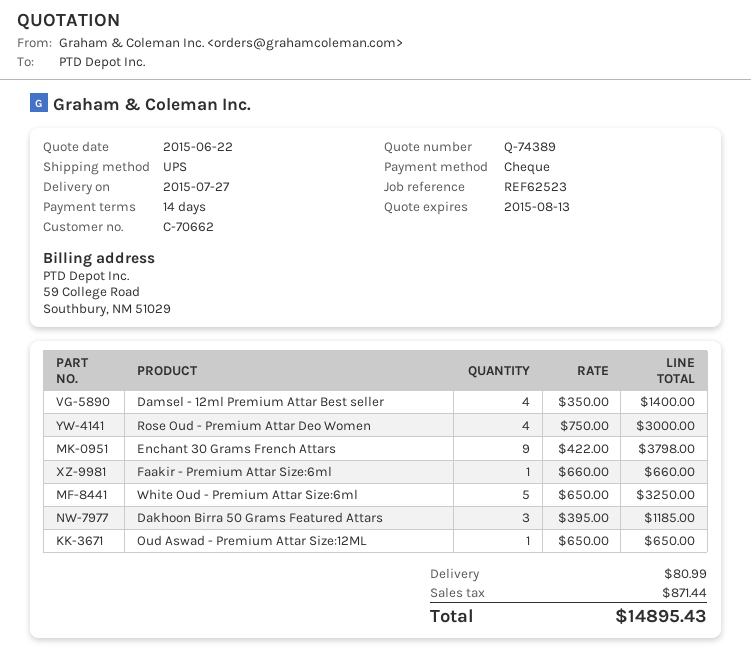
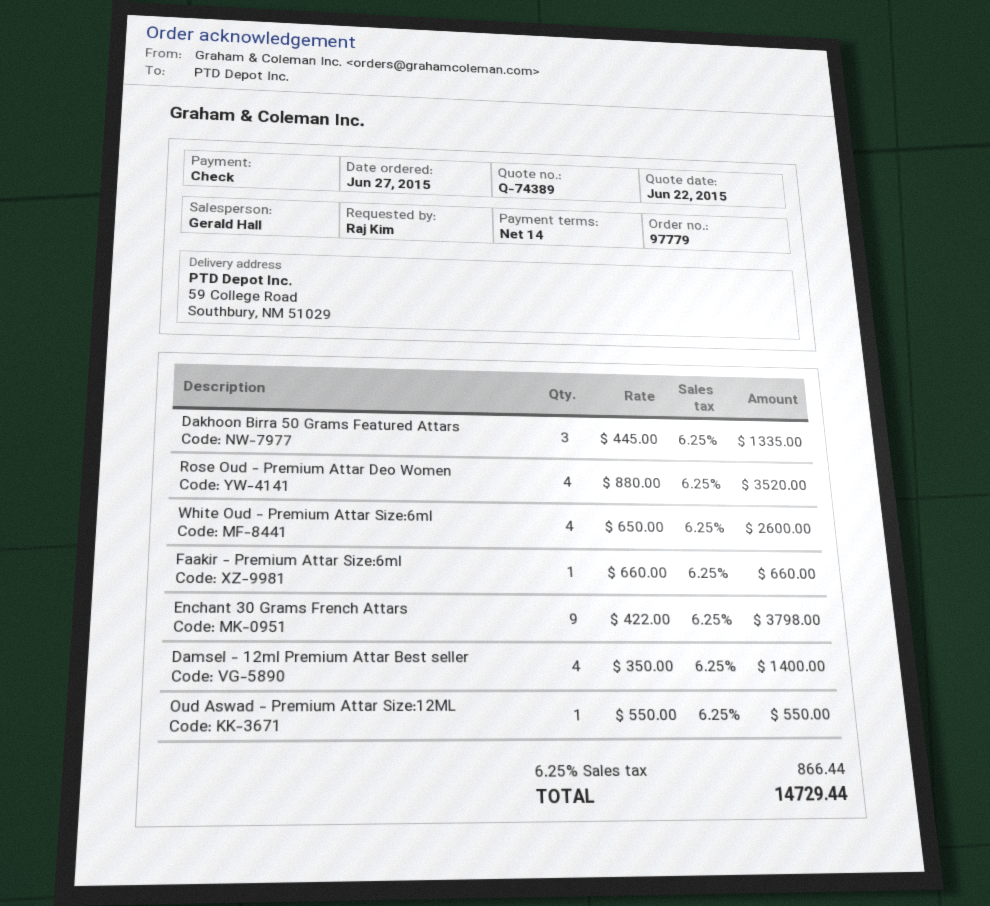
Rose Oud - Premium Attar Deo Women: 4 x 750.00 = 3000.00 -> 4 x 880.00 = 3520.00
White Oud - Premium Attar Size:6ml: 5 x 650.00 = 3250.00 -> 4 x 650.00 = 2600.00
Dakhoon Birra 50 Grams Featured Attars: 3 x 395.00 = 1185.00 -> 3 x 445.00 = 1335.00
Oud Aswad - Premium Attar Size:12ML: 1 x 650.00 = 650.00 -> 1 x 550.00 = 550.00
shipping: 80.99 -> none
tax: 871.44 -> 866.44
total: 14895.43 -> 14729.44

